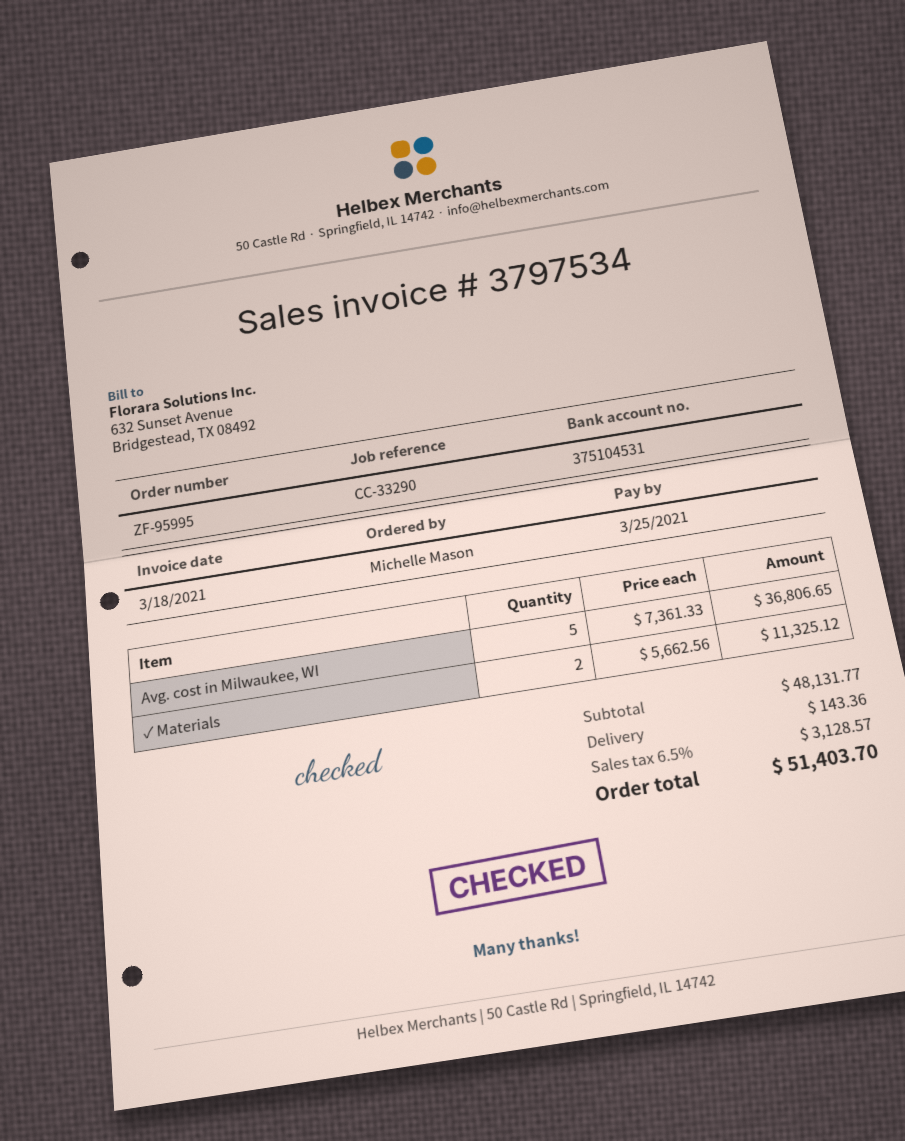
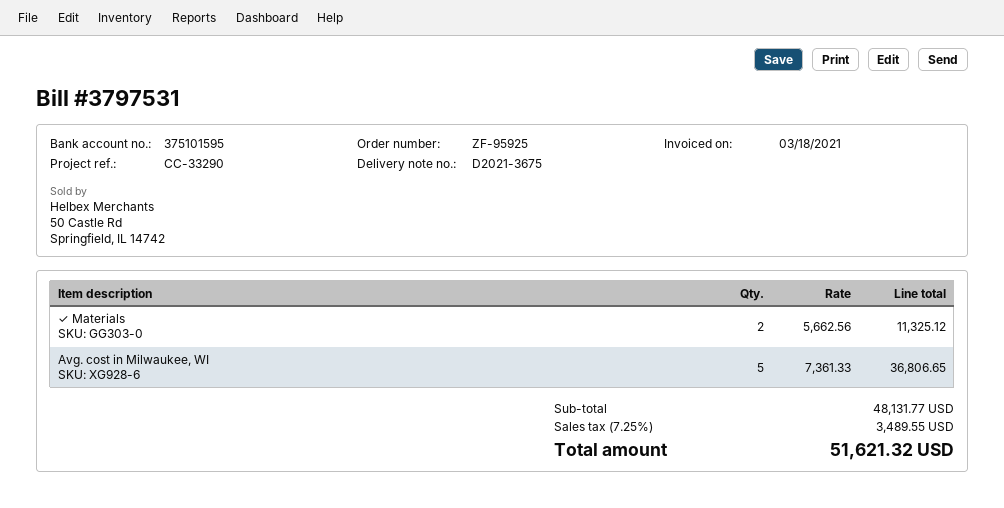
order number: ZF-95995 -> ZF-95925
invoice number: 3797534 -> 3797531
bank account: 375104531 -> 375101595
shipping: 143.36 -> none
tax: 6.5% = 3128.57 -> 7.25% = 3489.55
total: 51403.70 -> 51621.32

